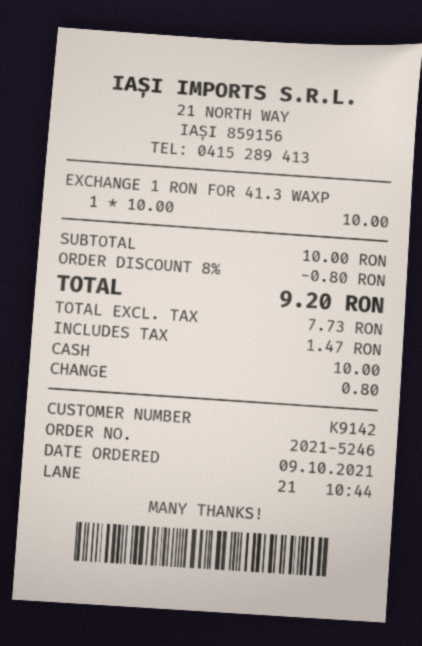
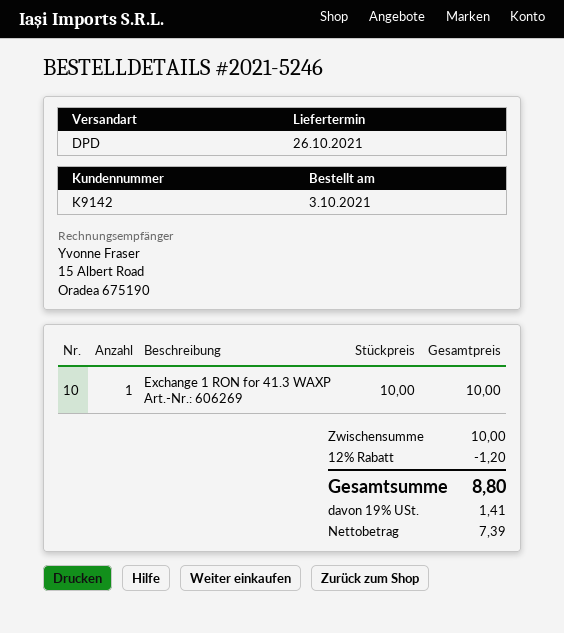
order date: 2021-10-09 -> 2021-10-03
discount: 8% = 0.80 -> 12% = 1.20
net: 7.73 -> 7.39
tax: 1.47 -> 1.41
total: 9.20 -> 8.80

